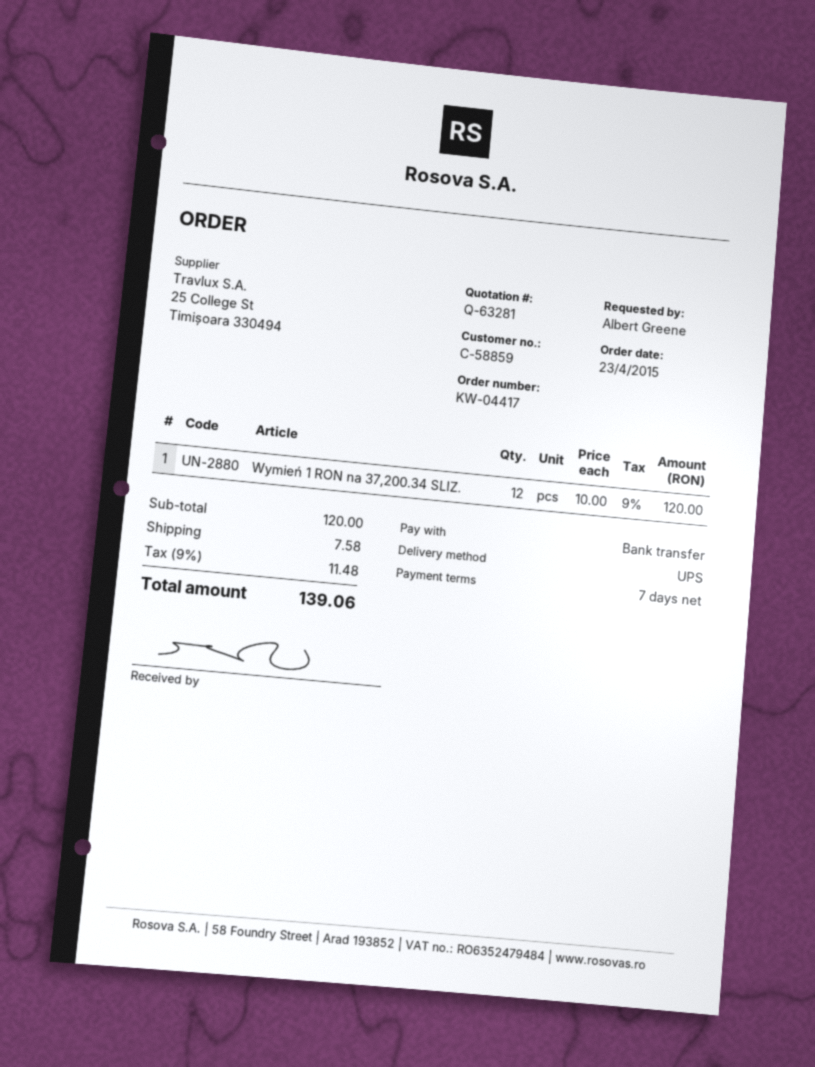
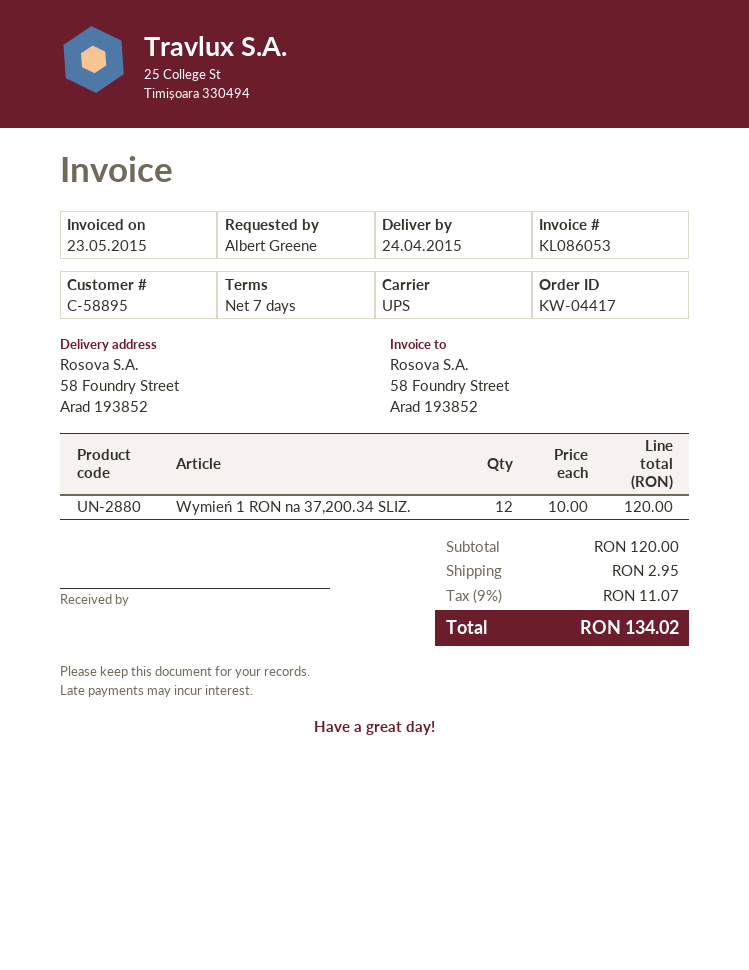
customer number: C-58859 -> C-58895
shipping: 7.58 -> 2.95
tax: 9% = 11.48 -> 9% = 11.07
total: 139.06 -> 134.02

